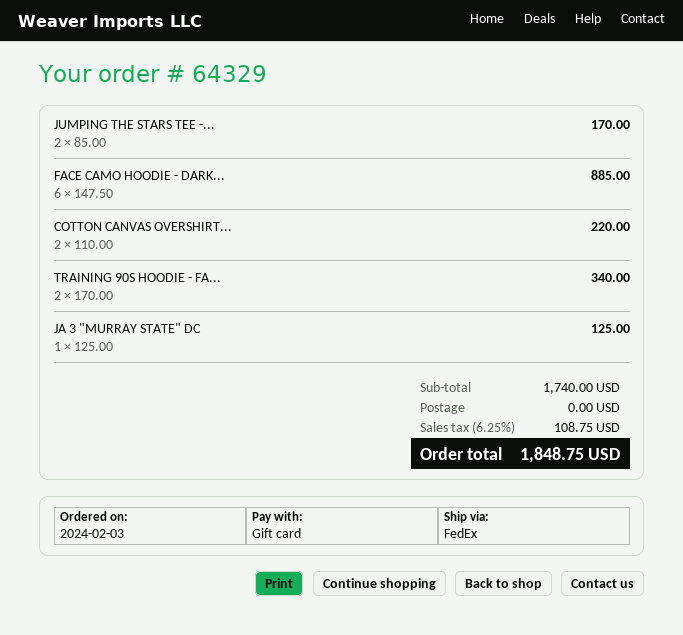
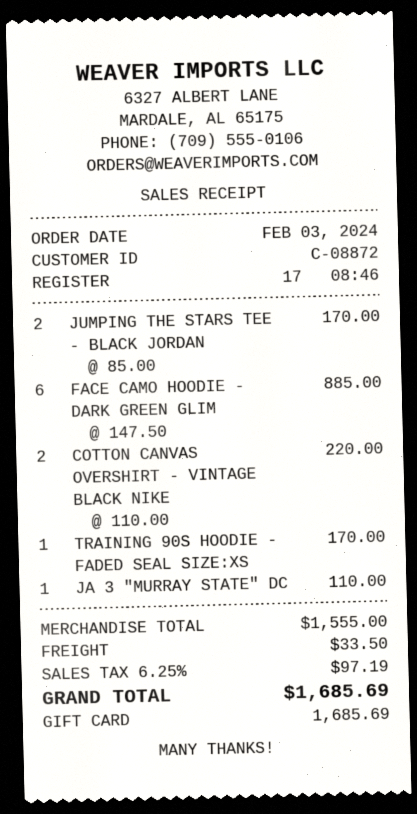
TRAINING 90S HOODIE - FA...: 2 x 170.00 = 340.00 -> 1 x 170.00 = 170.00
JA 3 "MURRAY STATE" DC: 1 x 125.00 = 125.00 -> 1 x 110.00 = 110.00
subtotal: 1740.00 -> 1555.00
shipping: 0.00 -> 33.50
tax: 6.25% = 108.75 -> 6.25% = 97.19
total: 1848.75 -> 1685.69

